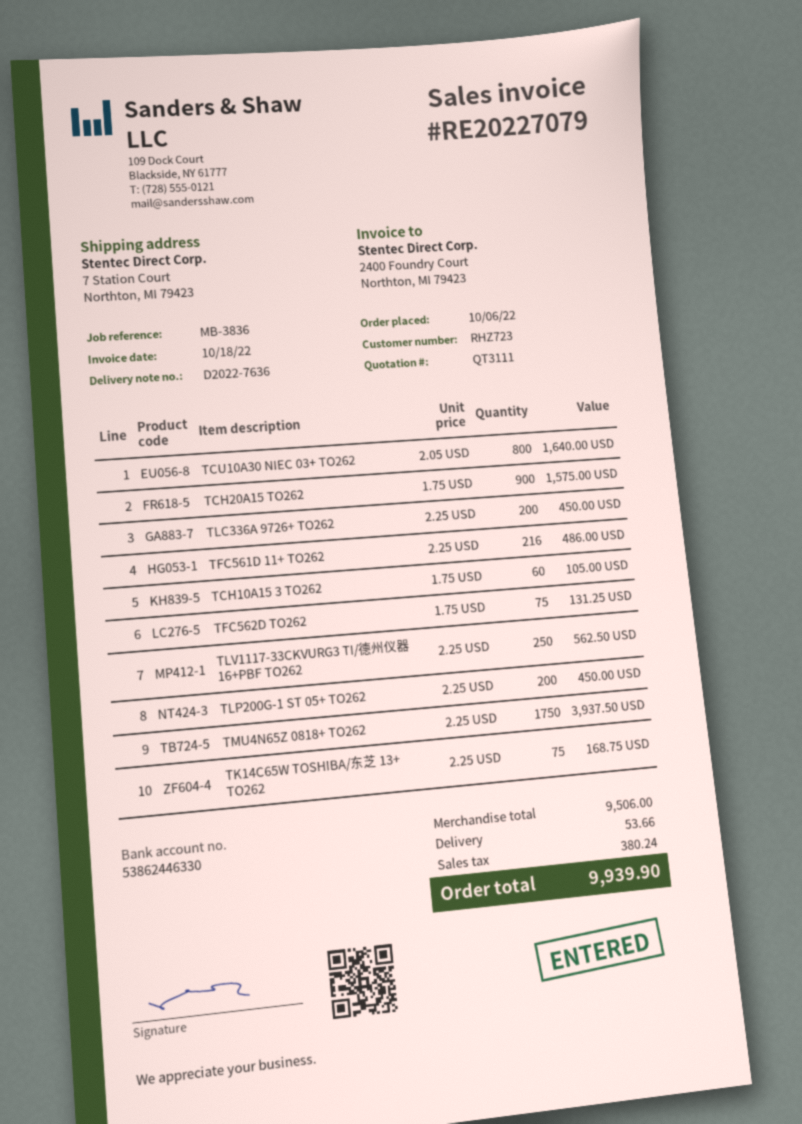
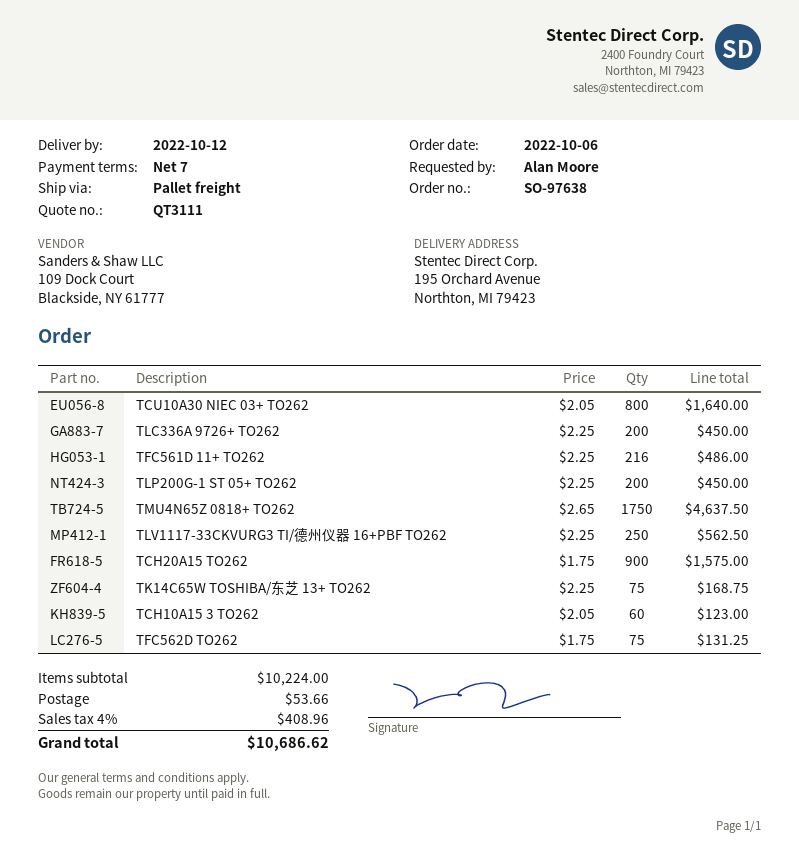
ship to: 7 Station Court, Northton, MI 79423 -> 195 Orchard Avenue, Northton, MI 79423
TCH10A15 3 TO262: 60 x 1.75 = 105.00 -> 60 x 2.05 = 123.00
TMU4N65Z 0818+ TO262: 1750 x 2.25 = 3937.50 -> 1750 x 2.65 = 4637.50
subtotal: 9506.00 -> 10224.00
tax: 380.24 -> 408.96
total: 9939.90 -> 10686.62

